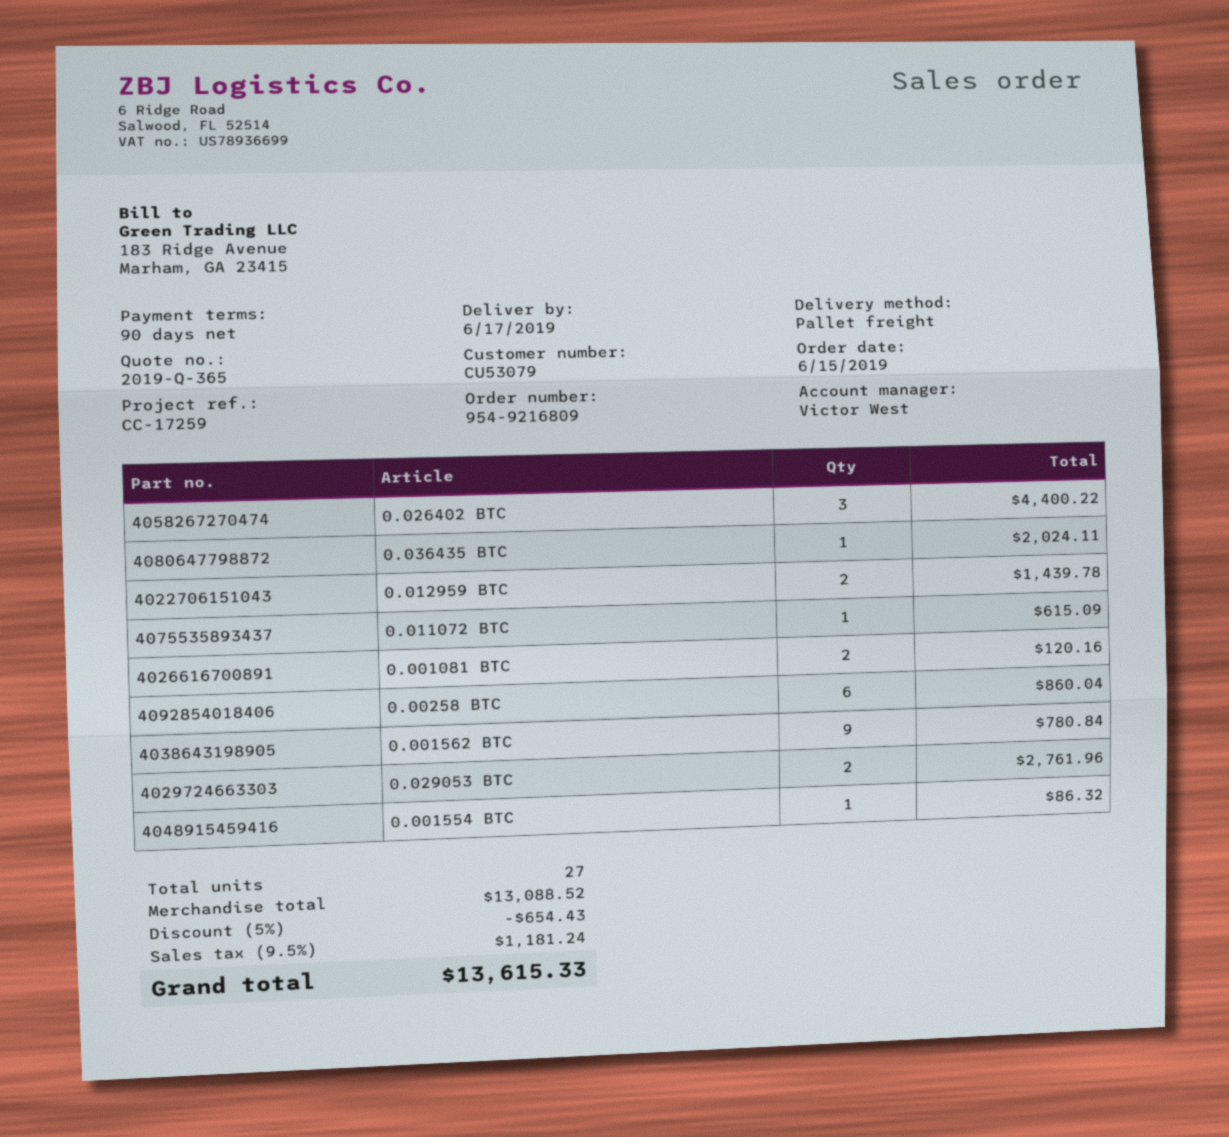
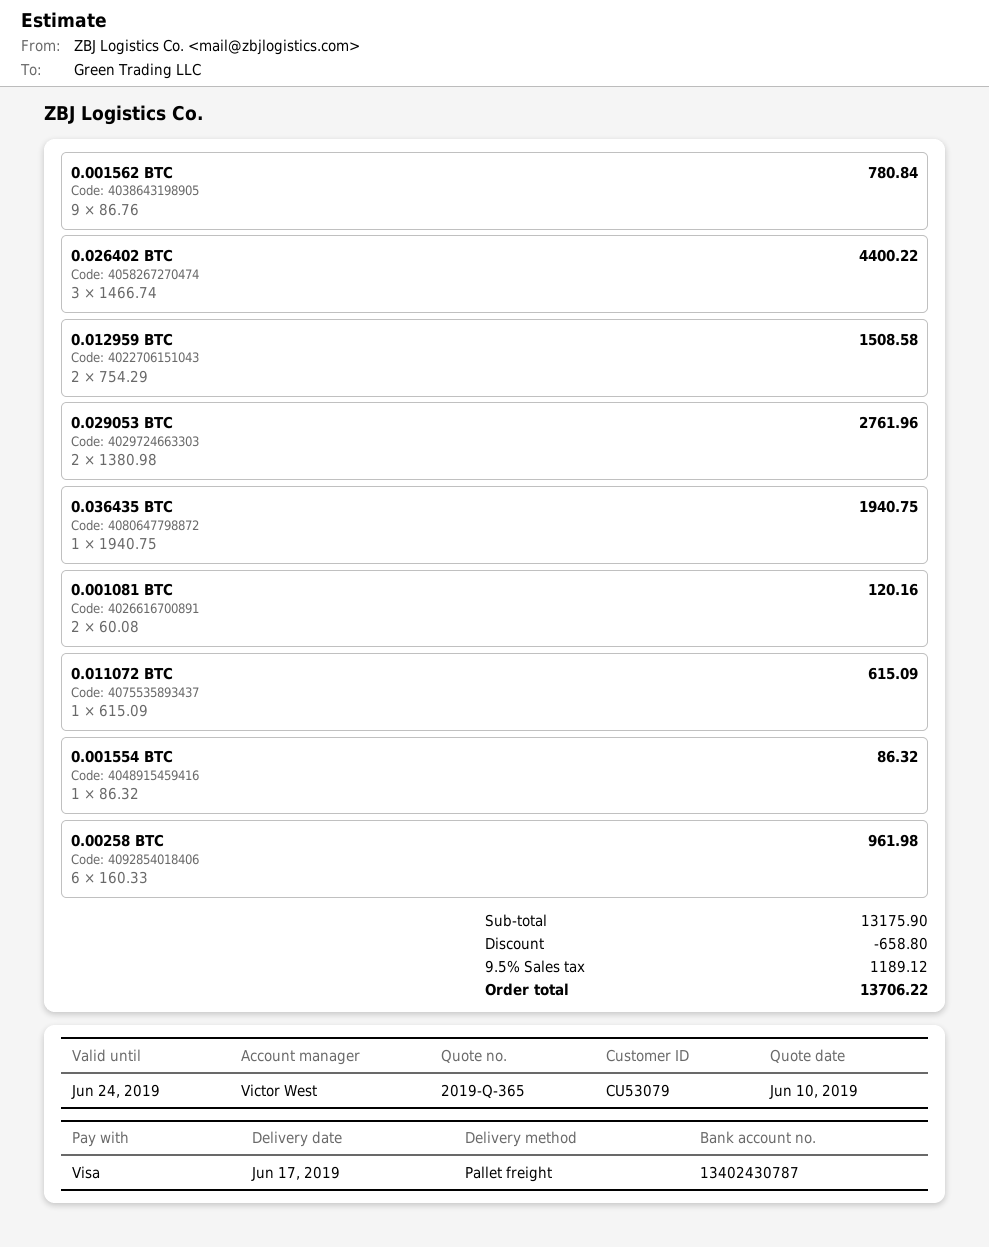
0.036435 BTC: 1 for 2024.11 -> 1 for 1940.75
0.012959 BTC: 2 for 1439.78 -> 2 for 1508.58
0.00258 BTC: 6 for 860.04 -> 6 for 961.98
subtotal: 13088.52 -> 13175.90
discount: 654.43 -> 658.80
tax: 9.5% = 1181.24 -> 9.5% = 1189.12
total: 13615.33 -> 13706.22

